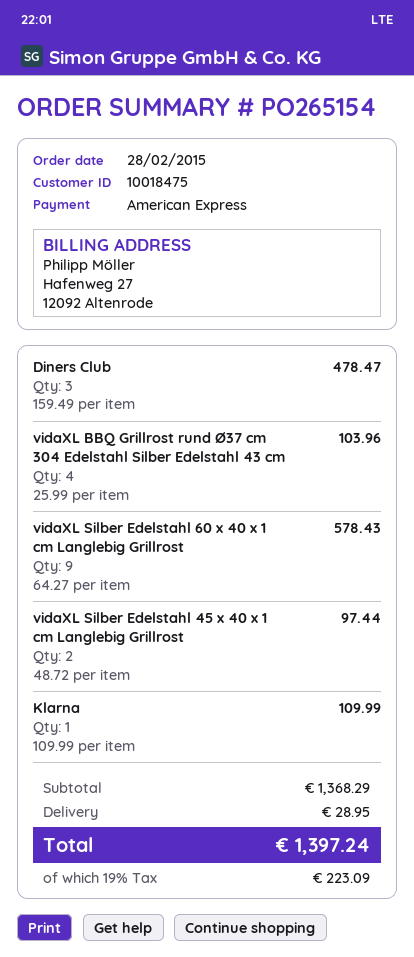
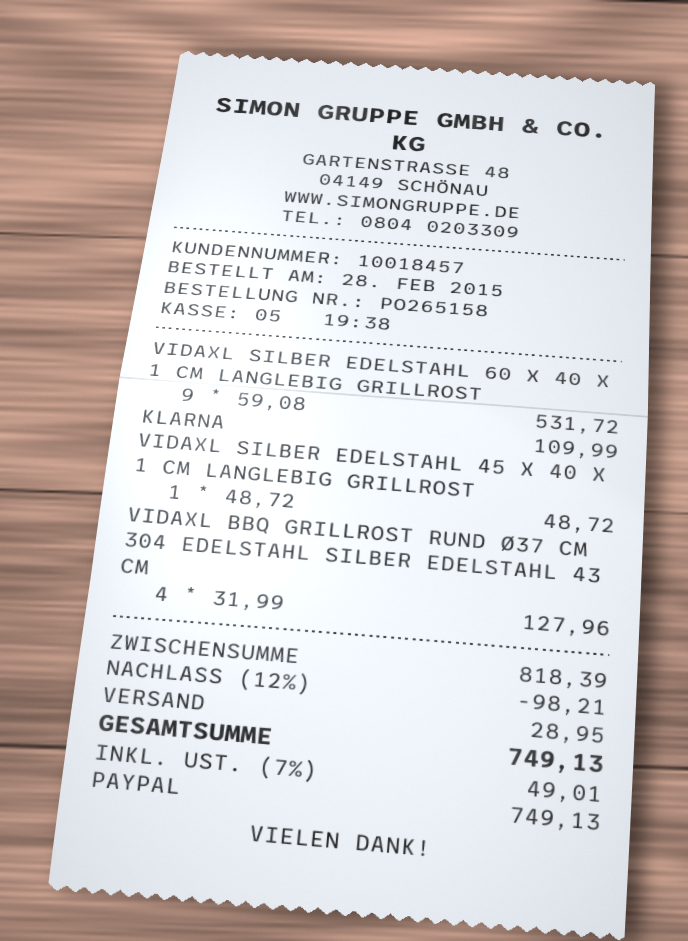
order number: PO265154 -> PO265158
customer number: 10018475 -> 10018457
payment method: American Express -> PayPal
Diners Club: 3 x 159.49 = 478.47 -> none
vidaXL BBQ Grillrost rund Ø37 cm 304 Edelstahl Silber Edelstahl 43 cm: 4 x 25.99 = 103.96 -> 4 x 31.99 = 127.96
vidaXL Silber Edelstahl 60 x 40 x 1 cm Langlebig Grillrost: 9 x 64.27 = 578.43 -> 9 x 59.08 = 531.72
vidaXL Silber Edelstahl 45 x 40 x 1 cm Langlebig Grillrost: 2 x 48.72 = 97.44 -> 1 x 48.72 = 48.72
subtotal: 1368.29 -> 818.39
discount: none -> 12% = 98.21
tax: 19% = 223.09 -> 7% = 49.01
total: 1397.24 -> 749.13

